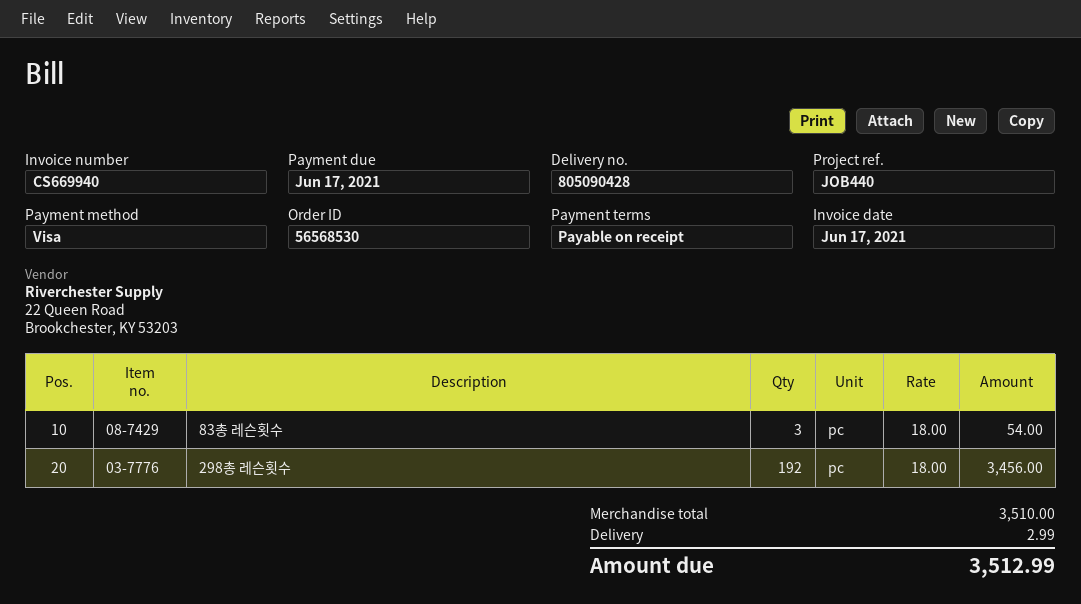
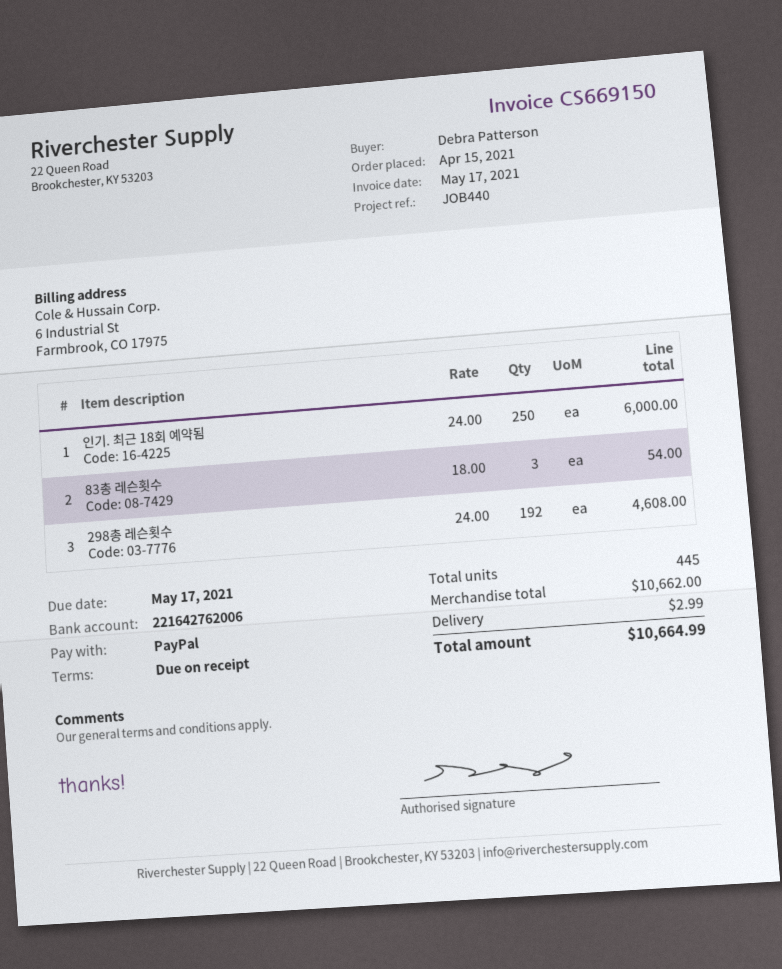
invoice number: CS669940 -> CS669150
invoice date: 2021-06-17 -> 2021-05-17
due date: 2021-06-17 -> 2021-05-17
payment method: Visa -> PayPal
298총 레슨횟수: 192 x 18.00 = 3456.00 -> 192 x 24.00 = 4608.00
인기. 최근 18회 예약됨: none -> 250 x 24.00 = 6000.00
subtotal: 3510.00 -> 10662.00
total: 3512.99 -> 10664.99

